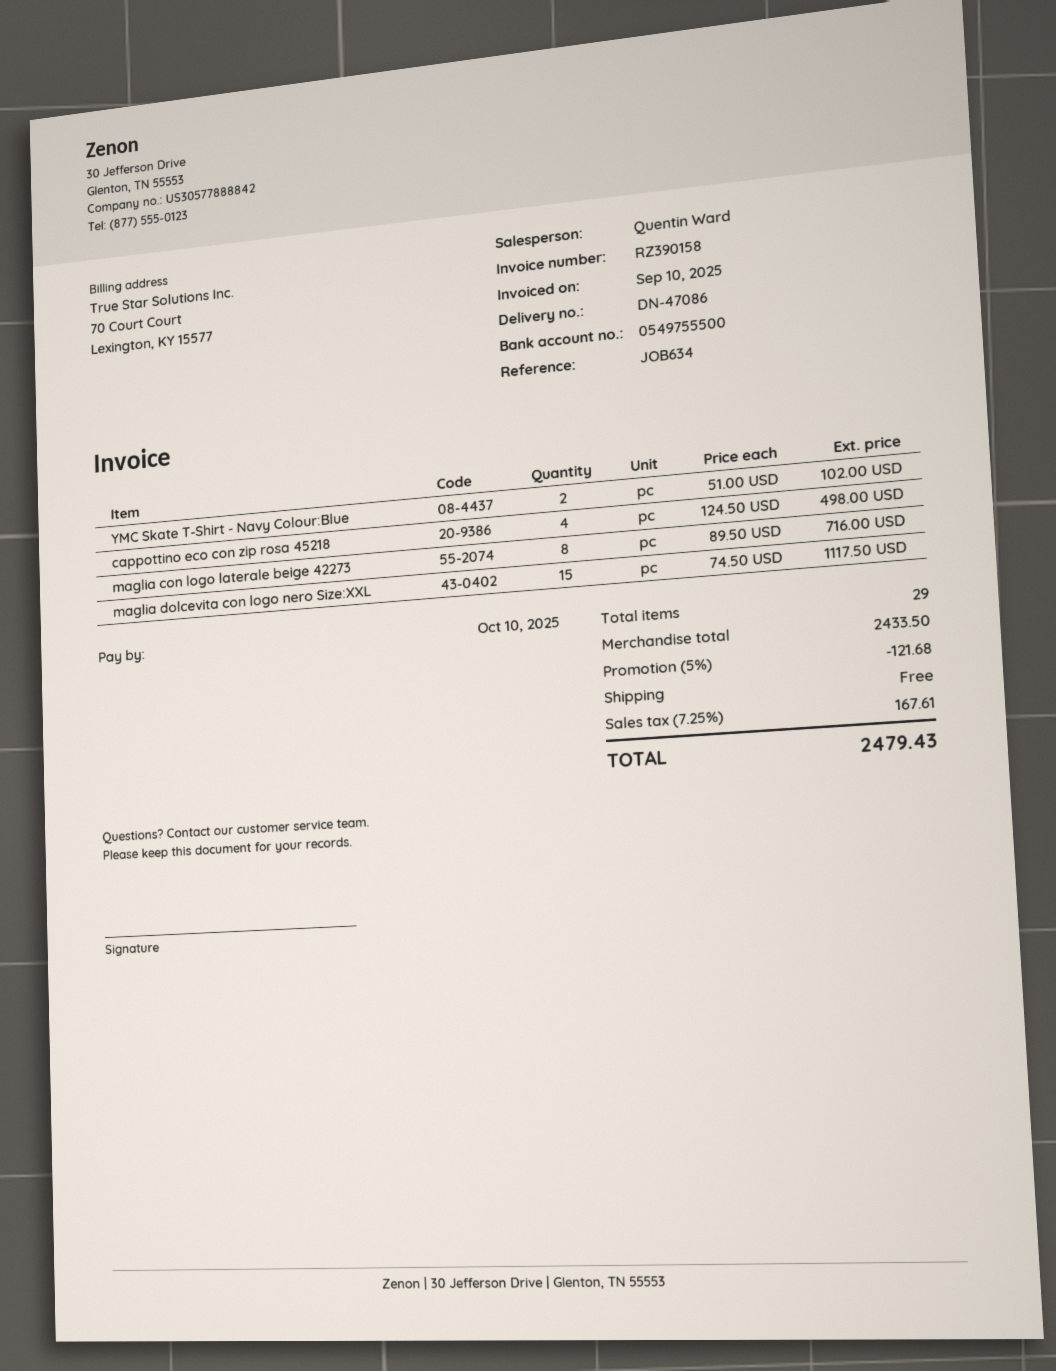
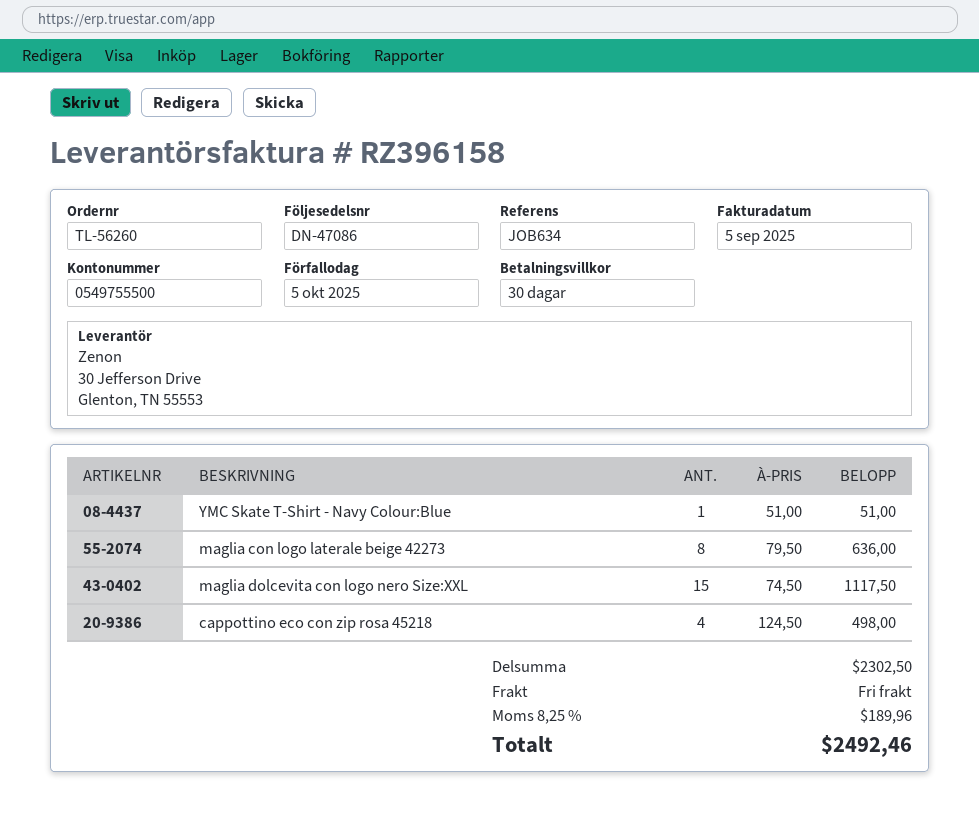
invoice number: RZ390158 -> RZ396158
invoice date: 2025-09-10 -> 2025-09-05
due date: 2025-10-10 -> 2025-10-05
YMC Skate T-Shirt - Navy Colour:Blue: 2 x 51.00 = 102.00 -> 1 x 51.00 = 51.00
maglia con logo laterale beige 42273: 8 x 89.50 = 716.00 -> 8 x 79.50 = 636.00
subtotal: 2433.50 -> 2302.50
discount: 5% = 121.68 -> none
tax: 7.25% = 167.61 -> 8.25% = 189.96
total: 2479.43 -> 2492.46

